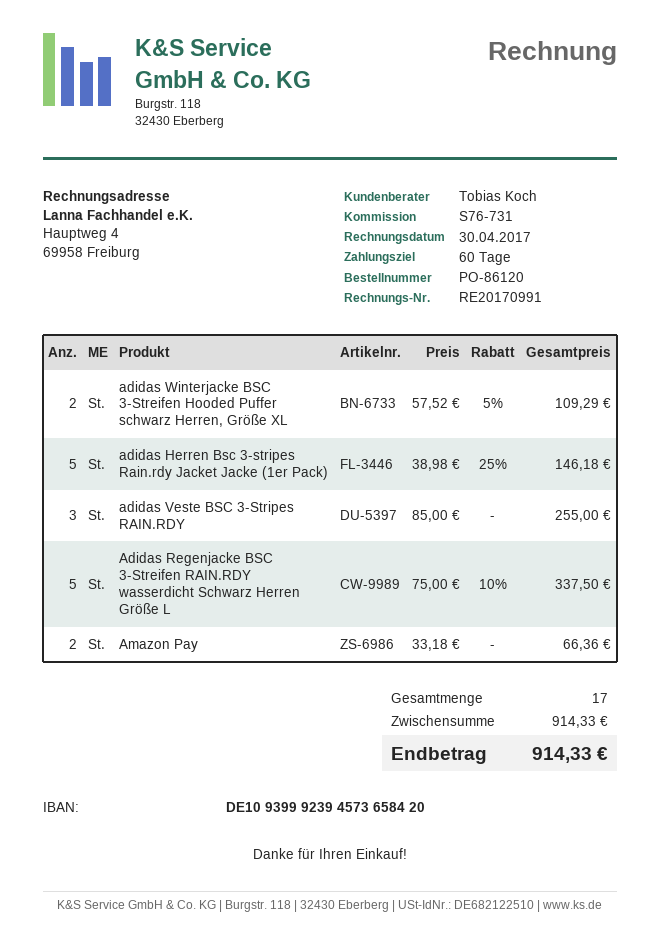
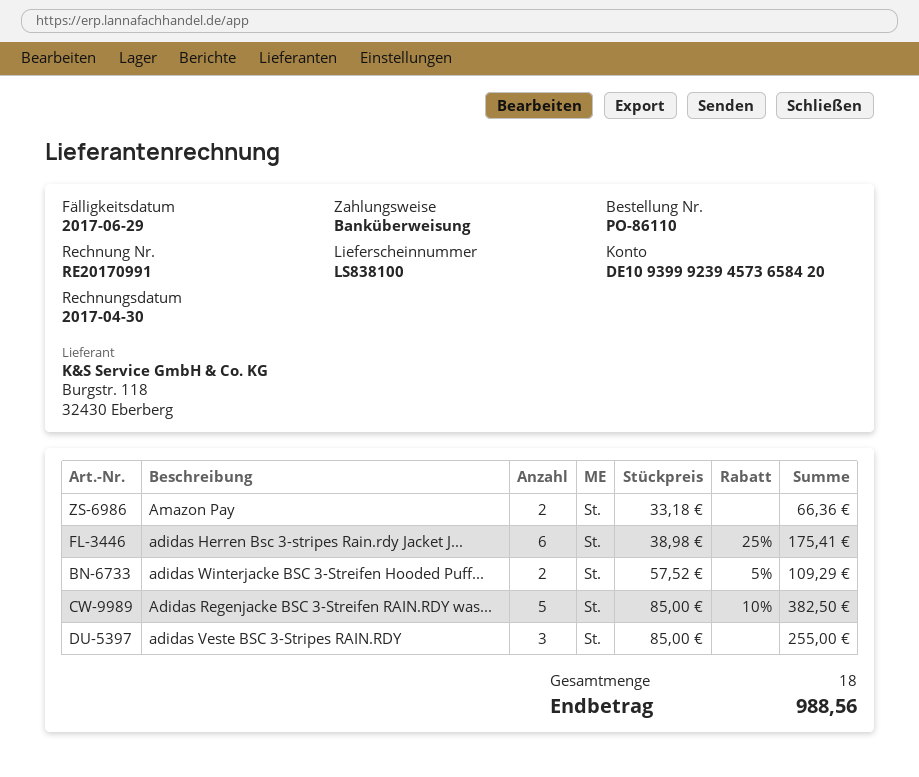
order number: PO-86120 -> PO-86110
adidas Herren Bsc 3-stripes Rain.rdy Jacket Jacke (1er Pack): 5 x 38.98 - 25% = 146.18 -> 6 x 38.98 - 25% = 175.41
Adidas Regenjacke BSC 3-Streifen RAIN.RDY wasserdicht Schwarz Herren Größe L: 5 x 75.00 - 10% = 337.50 -> 5 x 85.00 - 10% = 382.50
total quantity: 17 -> 18
total: 914.33 -> 988.56

